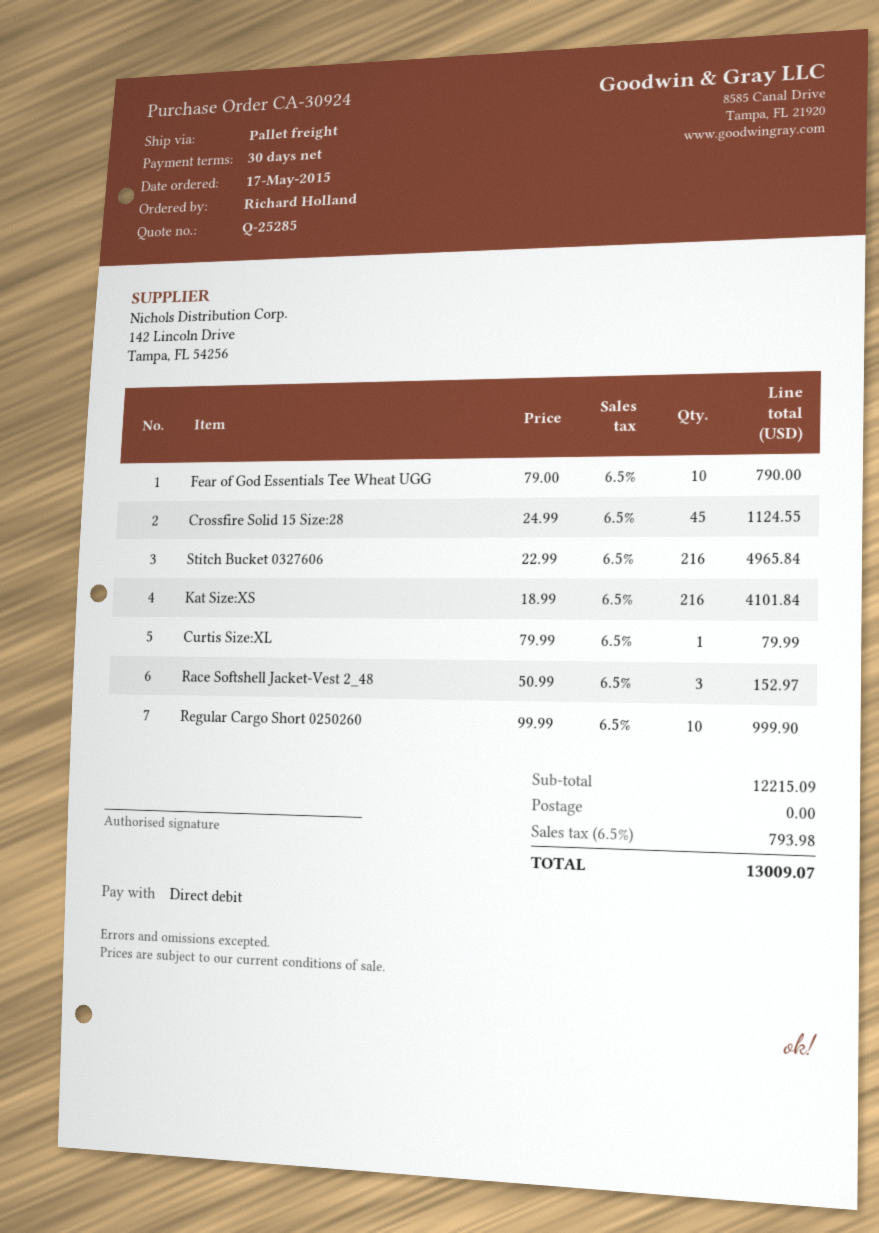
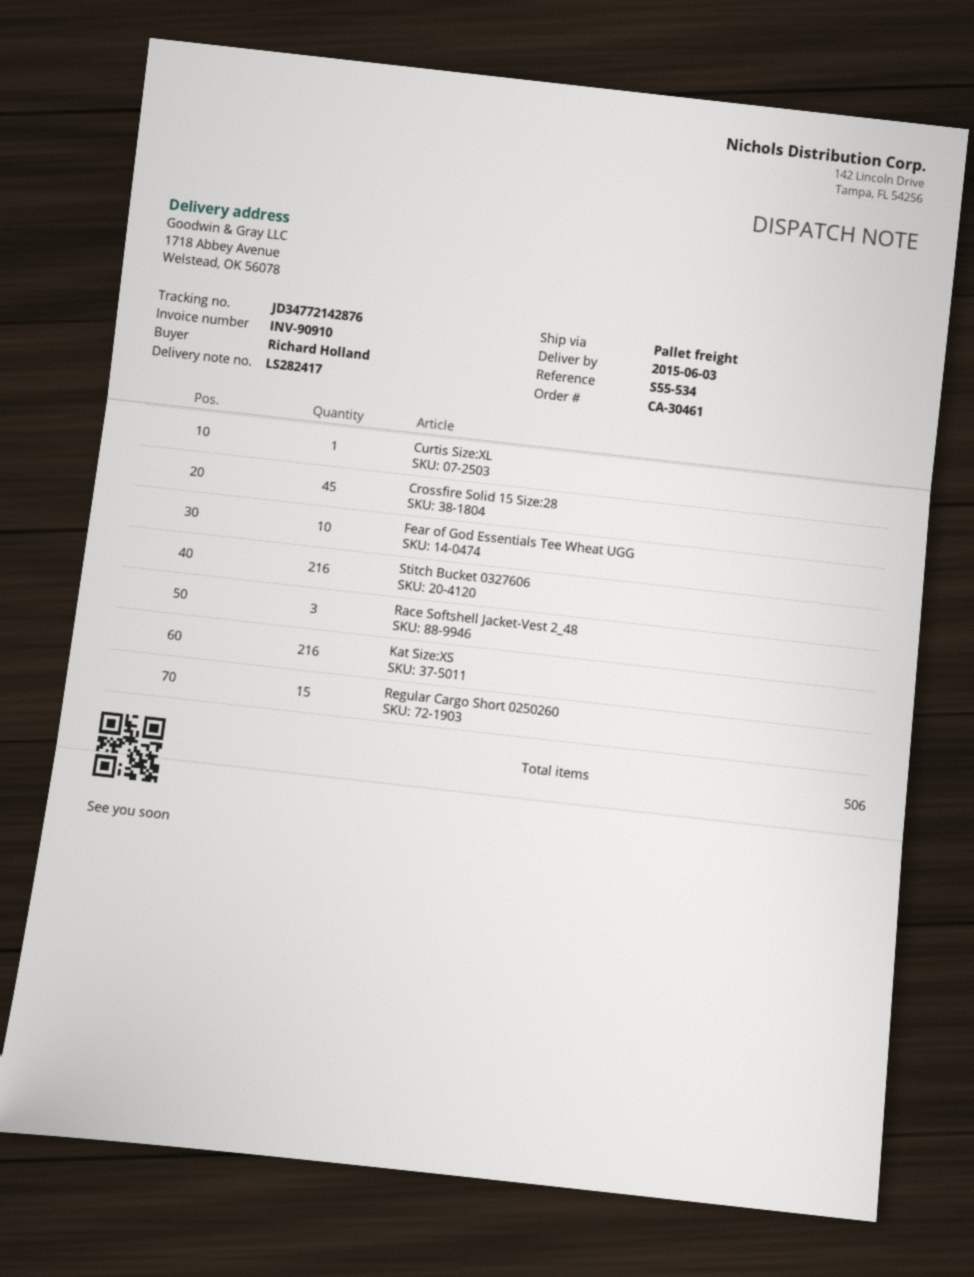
order number: CA-30924 -> CA-30461
Regular Cargo Short 0250260: 10 -> 15

